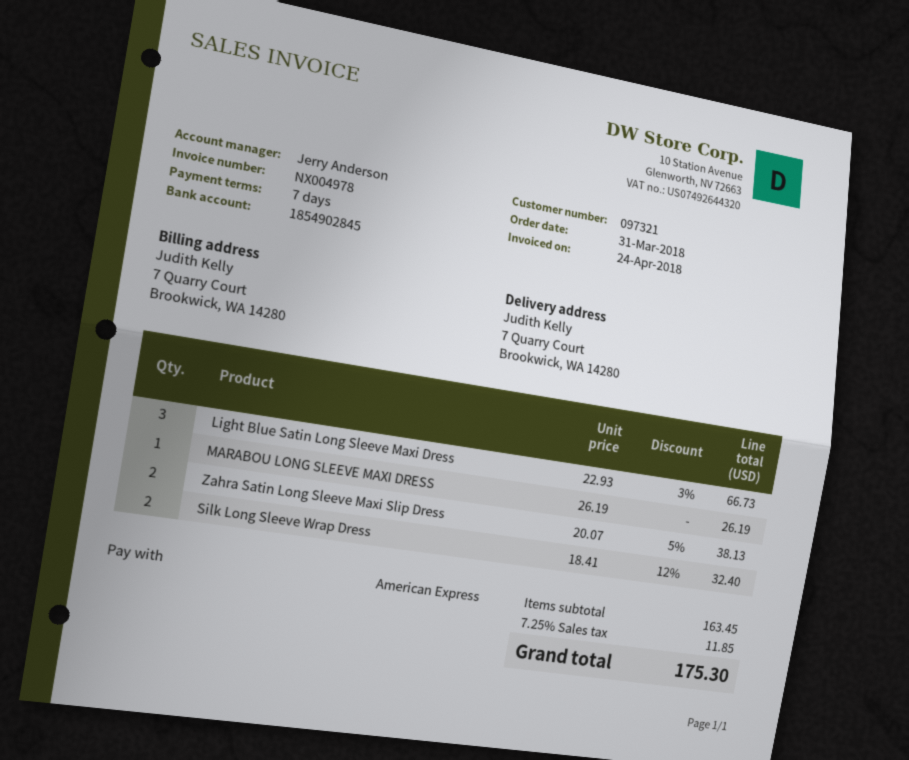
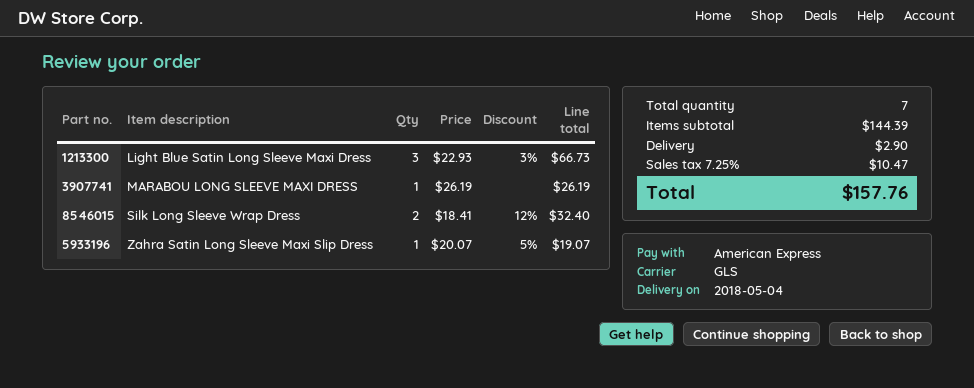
Zahra Satin Long Sleeve Maxi Slip Dress: 2 x 20.07 - 5% = 38.13 -> 1 x 20.07 - 5% = 19.07
subtotal: 163.45 -> 144.39
shipping: none -> 2.90
tax: 7.25% = 11.85 -> 7.25% = 10.47
total: 175.30 -> 157.76

